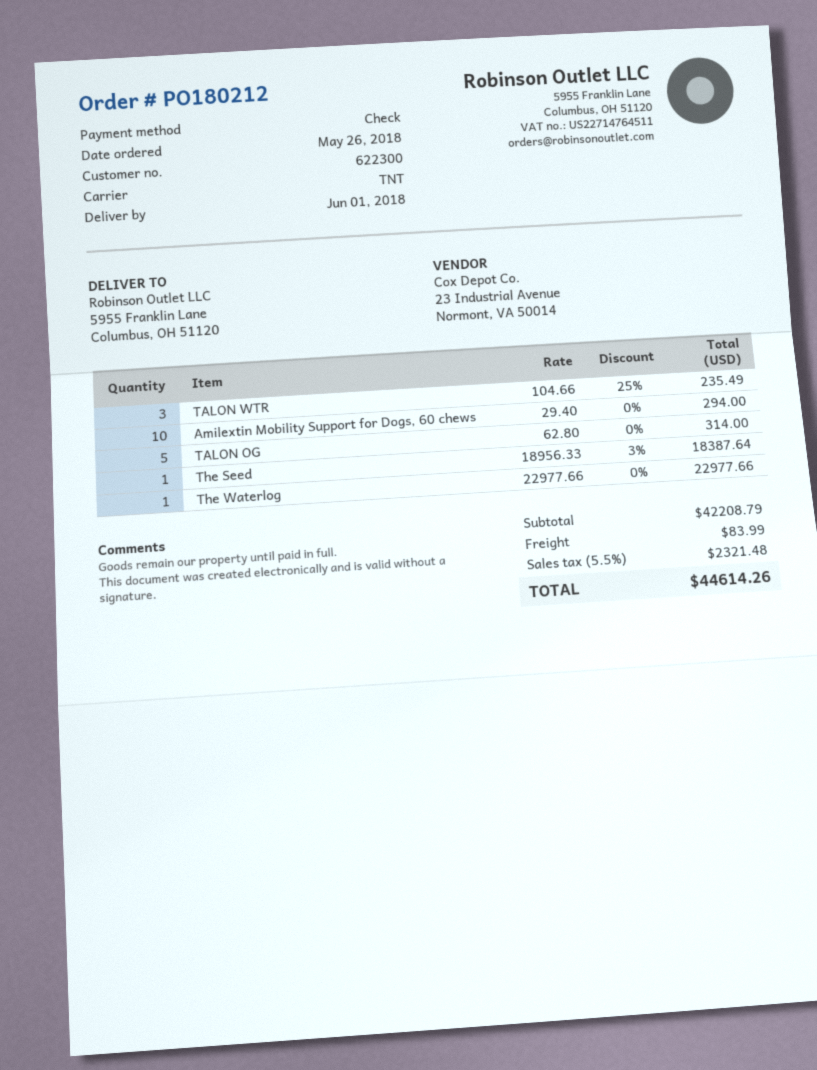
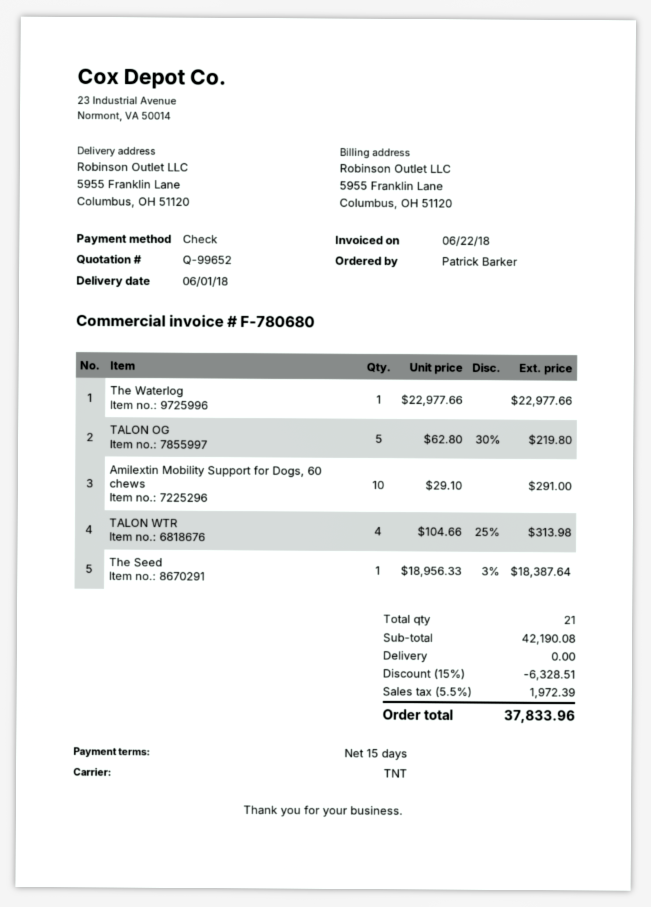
TALON WTR: 3 x 104.66 - 25% = 235.49 -> 4 x 104.66 - 25% = 313.98
Amilextin Mobility Support for Dogs, 60 chews: 10 x 29.40 = 294.00 -> 10 x 29.10 = 291.00
TALON OG: 5 x 62.80 = 314.00 -> 5 x 62.80 - 30% = 219.80
subtotal: 42208.79 -> 42190.08
discount: none -> 15% = 6328.51
shipping: 83.99 -> 0.00
tax: 5.5% = 2321.48 -> 5.5% = 1972.39
total: 44614.26 -> 37833.96

